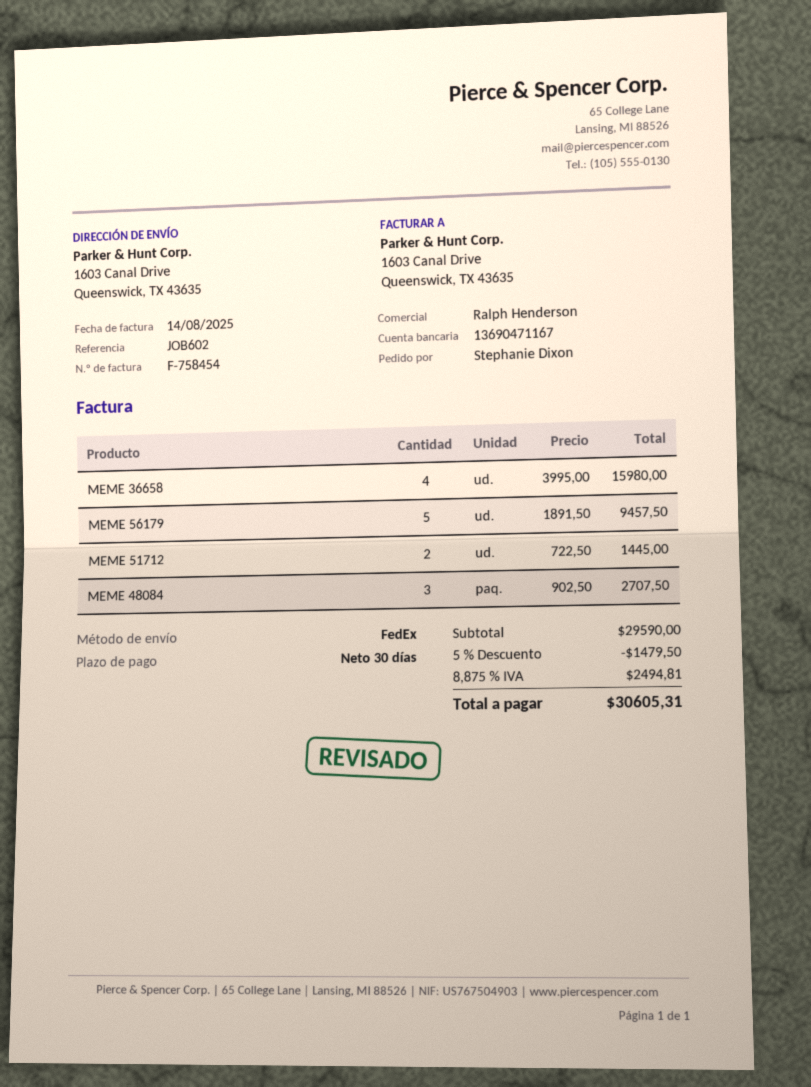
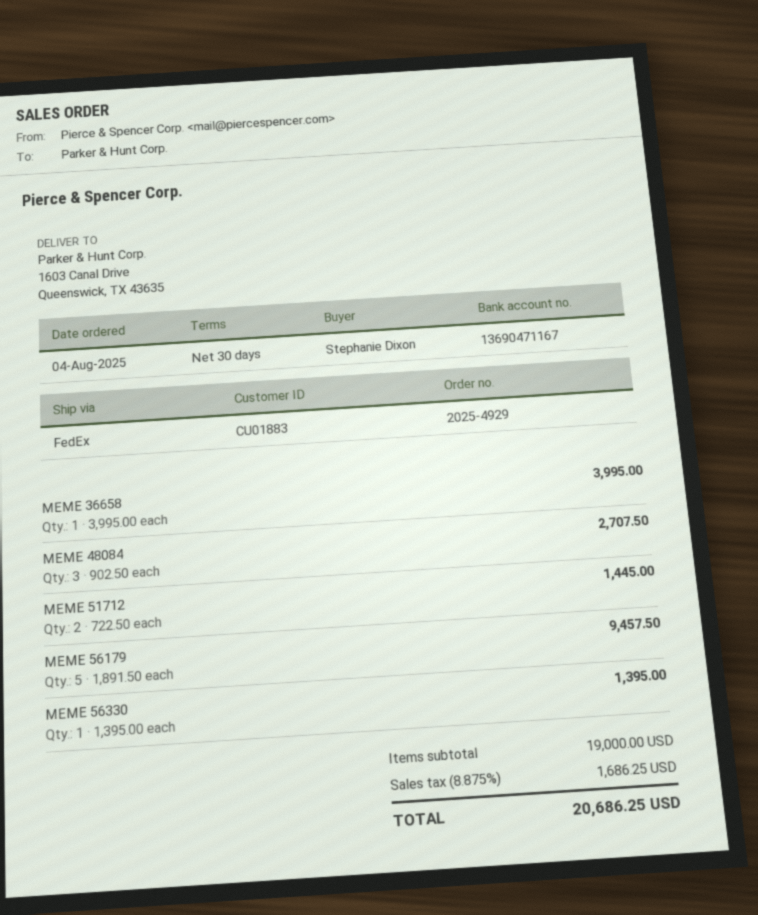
MEME 36658: 4 x 3995.00 = 15980.00 -> 1 x 3995.00 = 3995.00
MEME 56330: none -> 1 x 1395.00 = 1395.00
subtotal: 29590.00 -> 19000.00
discount: 5% = 1479.50 -> none
tax: 8.875% = 2494.81 -> 8.875% = 1686.25
total: 30605.31 -> 20686.25

